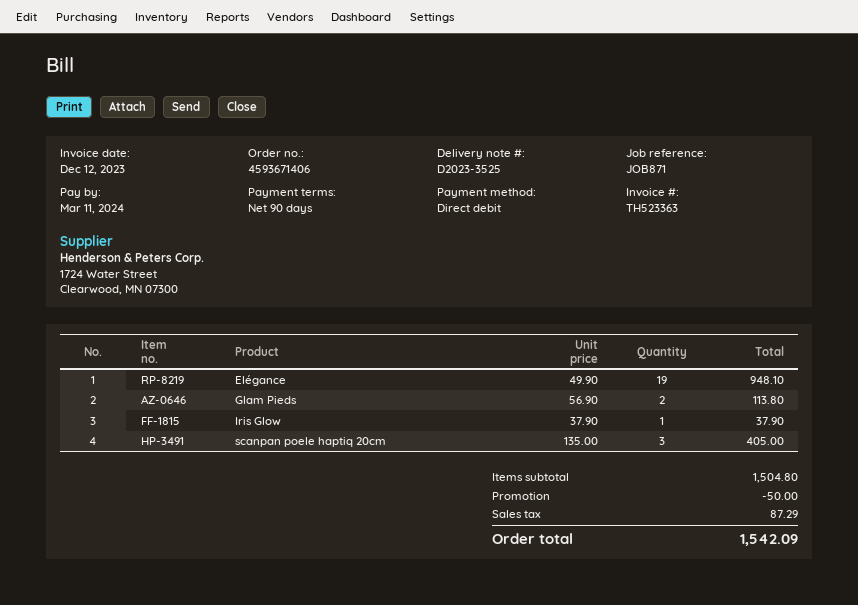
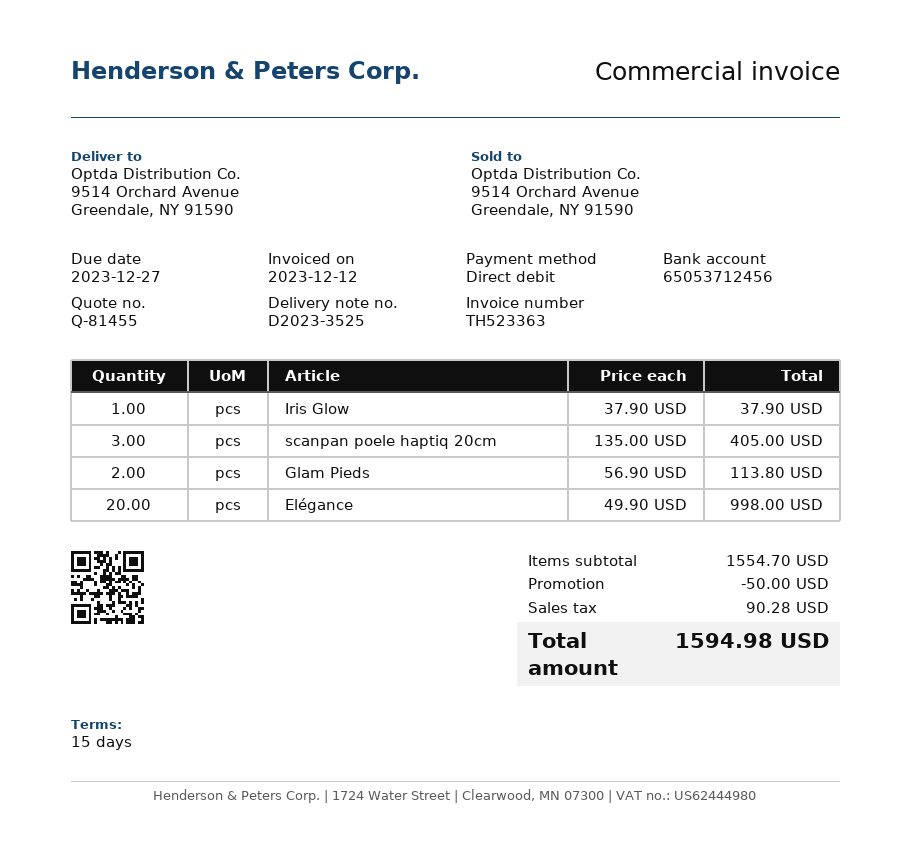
payment terms: 90 days -> 15 days
due date: 2024-03-11 -> 2023-12-27
Elégance: 19 x 49.90 = 948.10 -> 20 x 49.90 = 998.00
subtotal: 1504.80 -> 1554.70
tax: 87.29 -> 90.28
total: 1542.09 -> 1594.98

